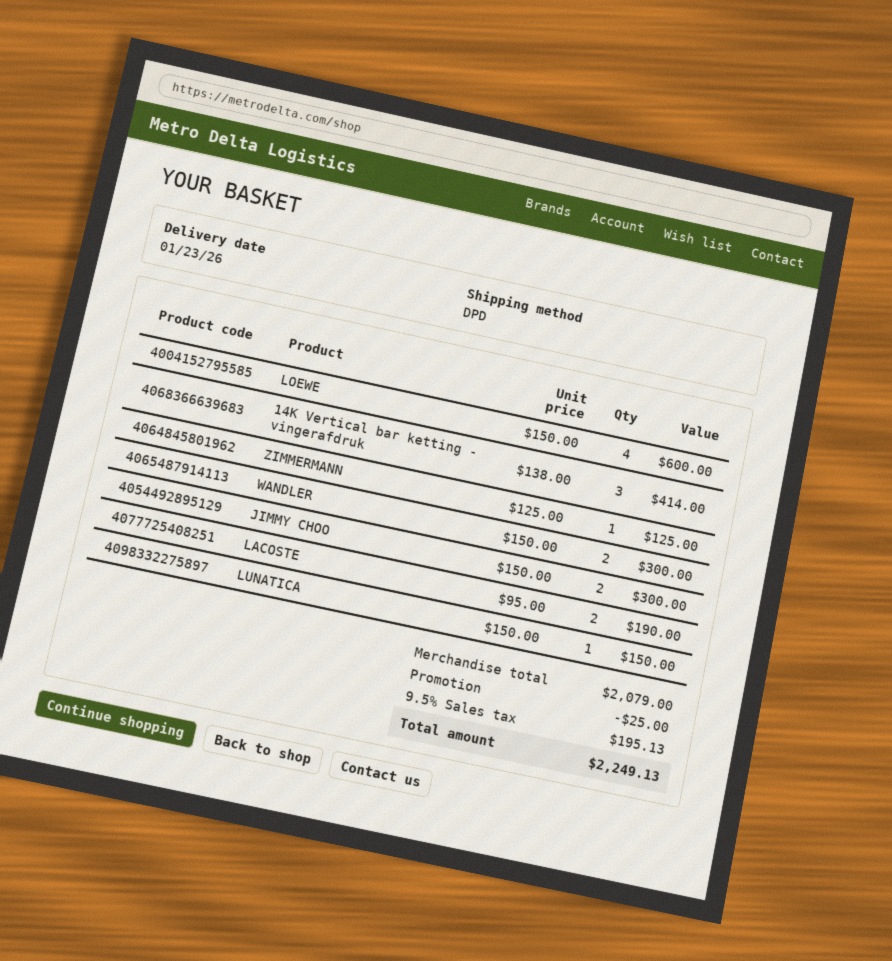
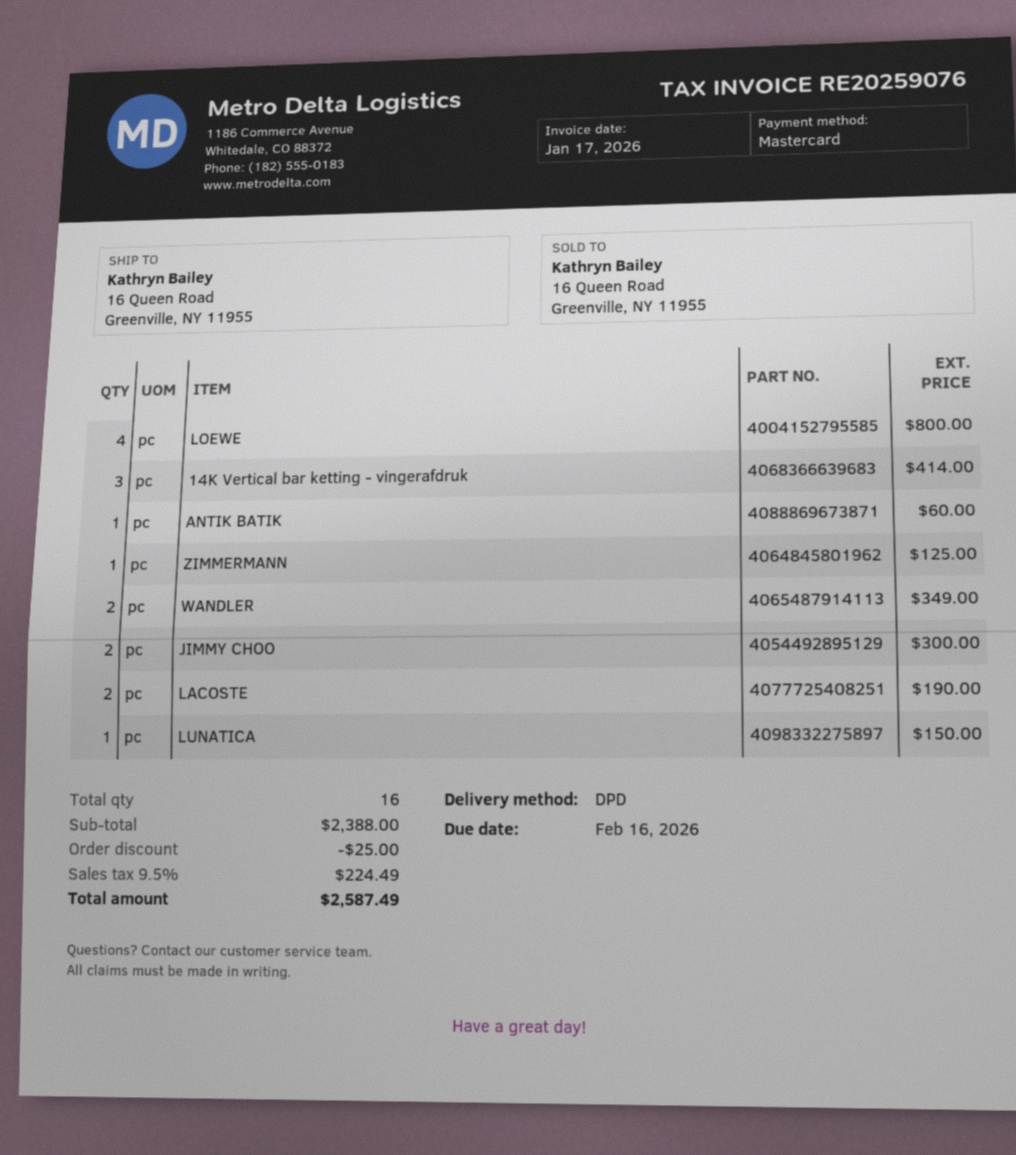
LOEWE: 4 for 600.00 -> 4 for 800.00
WANDLER: 2 for 300.00 -> 2 for 349.00
ANTIK BATIK: none -> 1 for 60.00
subtotal: 2079.00 -> 2388.00
tax: 9.5% = 195.13 -> 9.5% = 224.49
total: 2249.13 -> 2587.49

